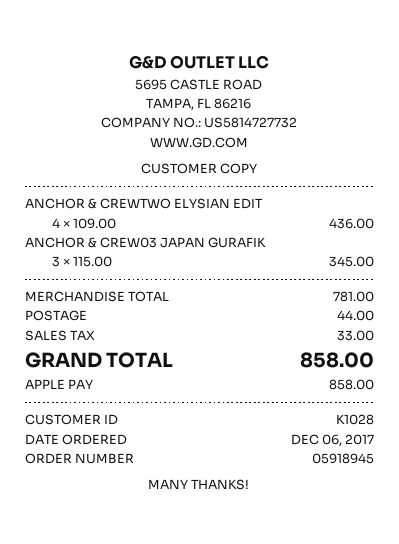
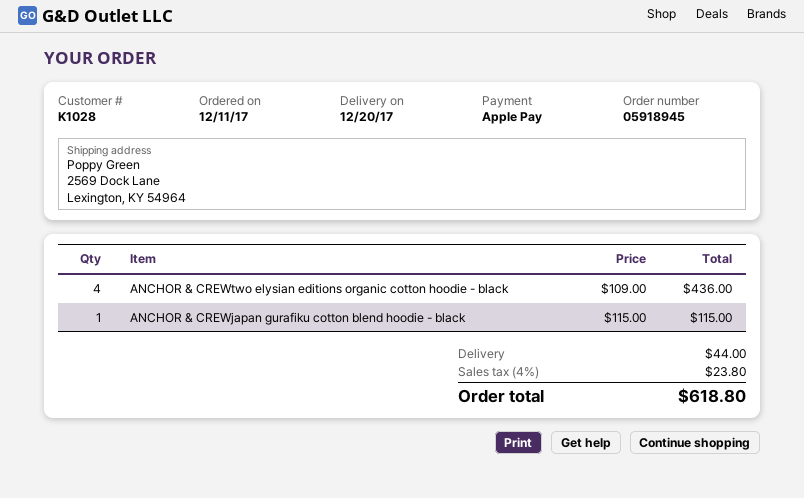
order date: 2017-12-06 -> 2017-12-11
ANCHOR & CREW03 JAPAN GURAFIK: 3 x 115.00 = 345.00 -> none
ANCHOR & CREWjapan gurafiku cotton blend hoodie - black: none -> 1 x 115.00 = 115.00
tax: 33.00 -> 23.80
total: 858.00 -> 618.80

